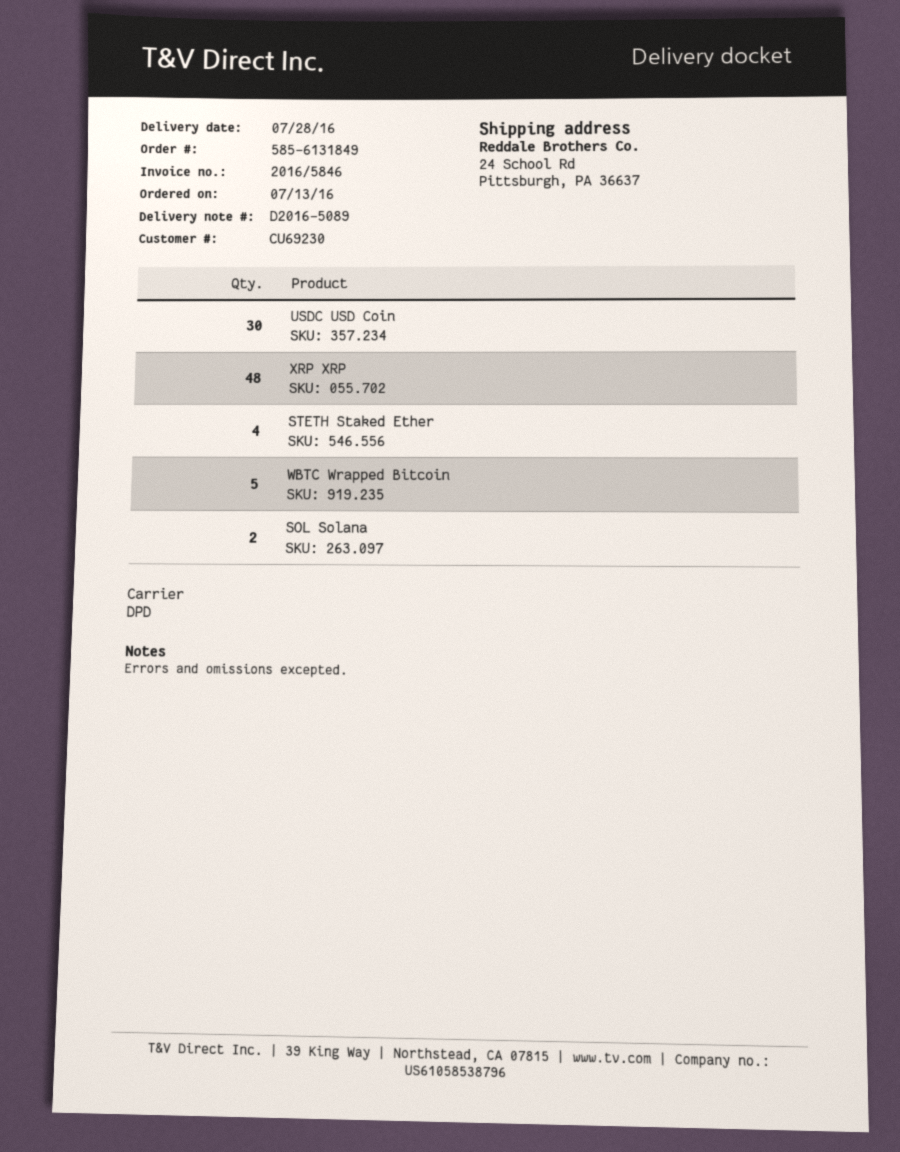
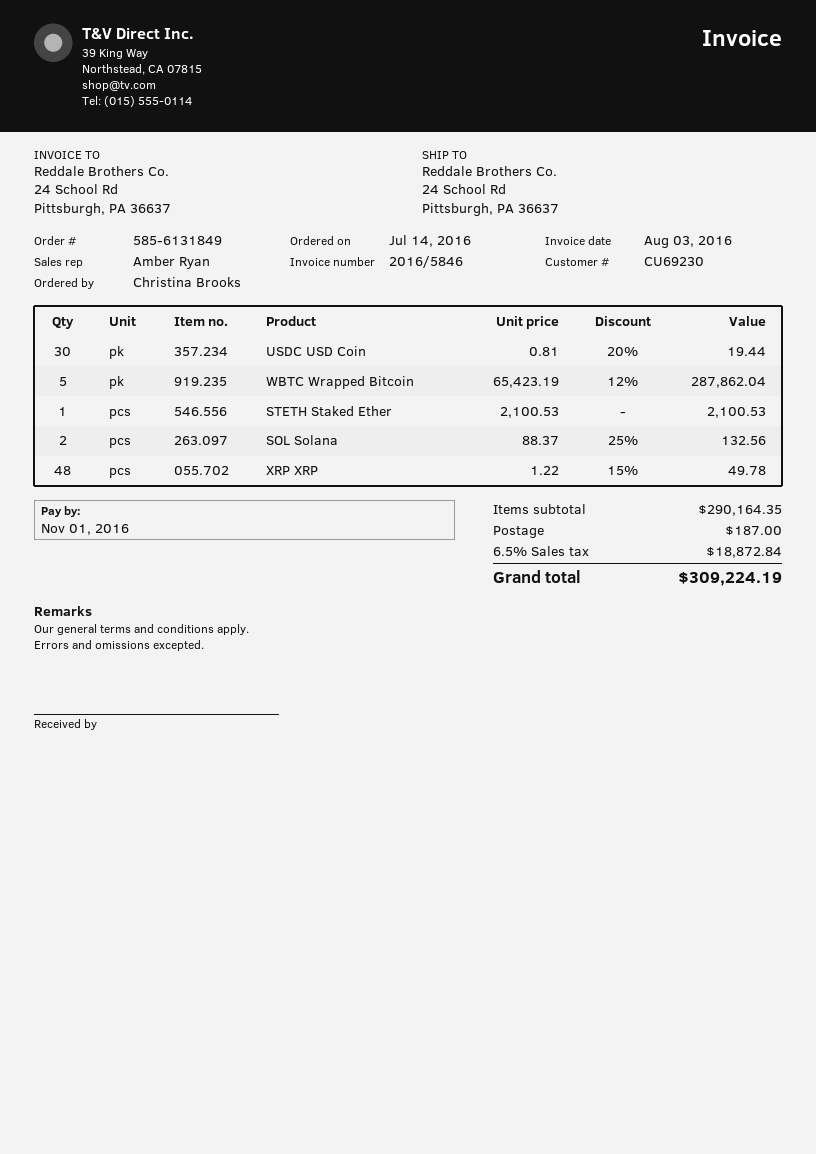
order date: 2016-07-13 -> 2016-07-14
STETH Staked Ether: 4 -> 1

